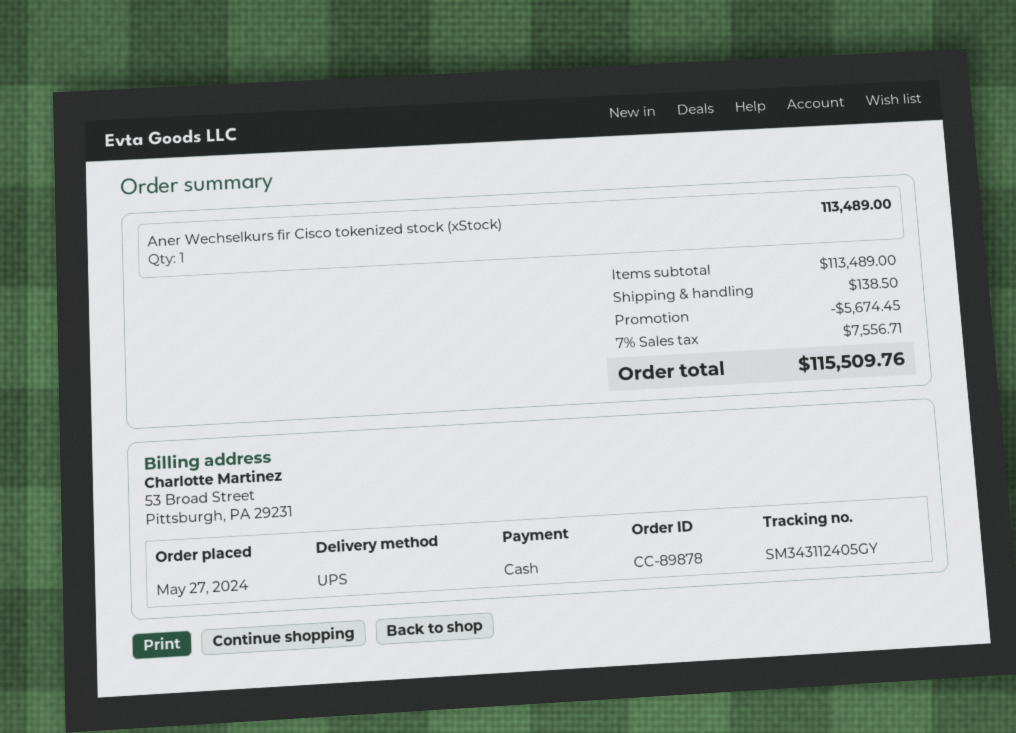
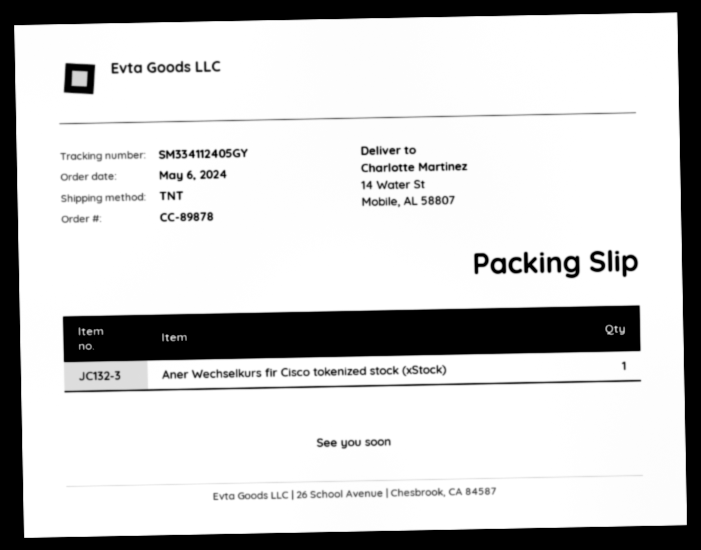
order date: 2024-05-27 -> 2024-05-06
shipping method: UPS -> TNT
tracking number: SM343112405GY -> SM334112405GY

